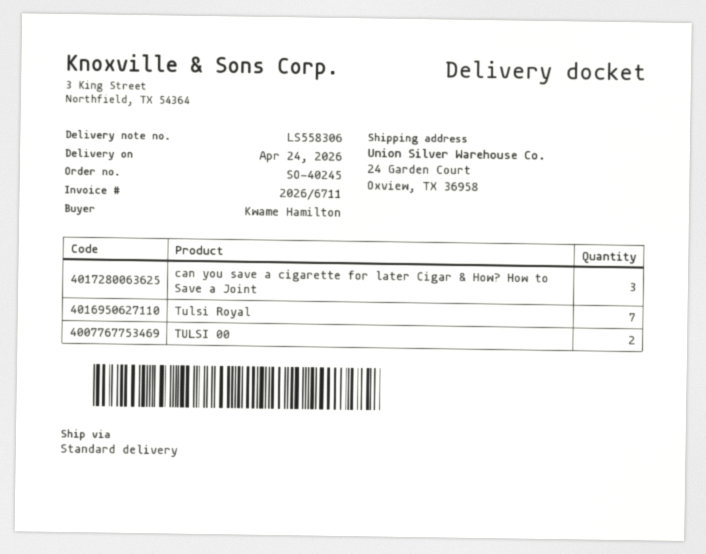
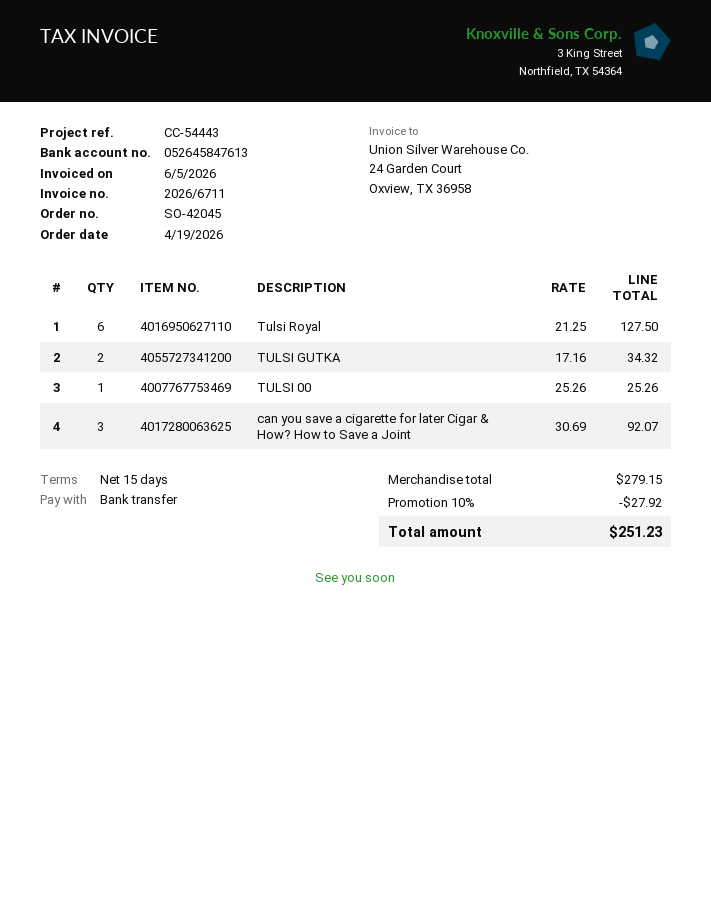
order number: SO-40245 -> SO-42045
Tulsi Royal: 7 -> 6
TULSI 00: 2 -> 1
TULSI GUTKA: none -> 2

